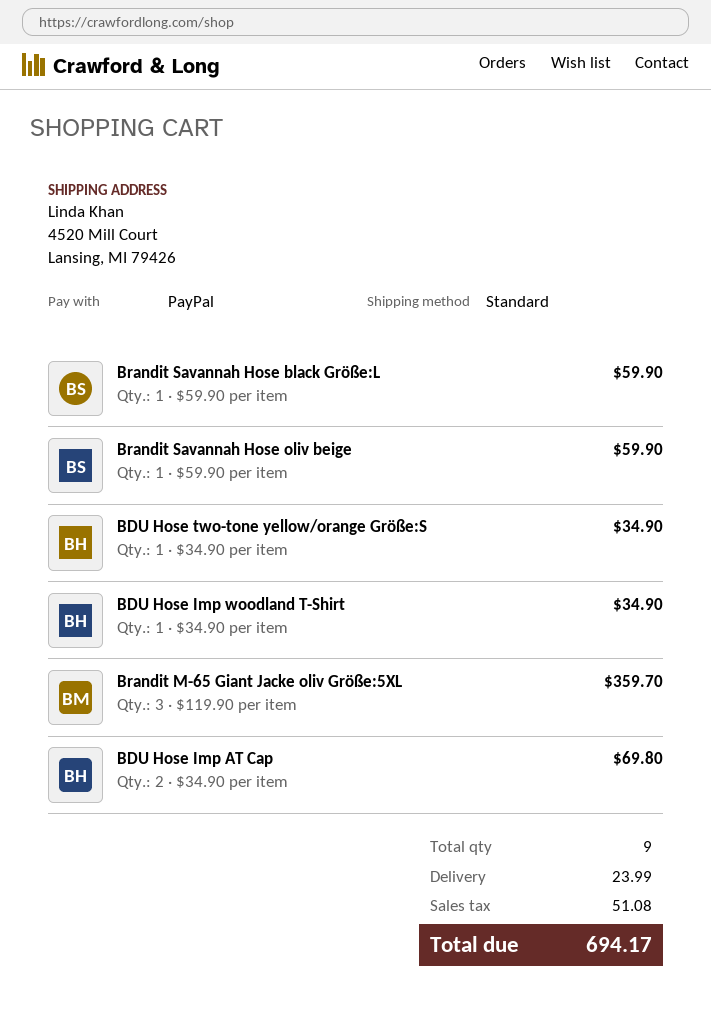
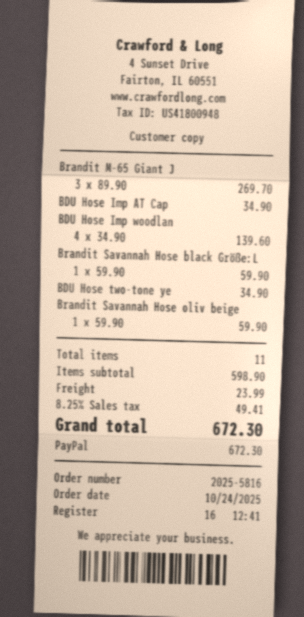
BDU Hose Imp woodland T-Shirt: 1 x 34.90 = 34.90 -> 4 x 34.90 = 139.60
Brandit M-65 Giant Jacke oliv Größe:5XL: 3 x 119.90 = 359.70 -> 3 x 89.90 = 269.70
BDU Hose Imp AT Cap: 2 x 34.90 = 69.80 -> 1 x 34.90 = 34.90
total quantity: 9 -> 11
tax: 51.08 -> 49.41
total: 694.17 -> 672.30

